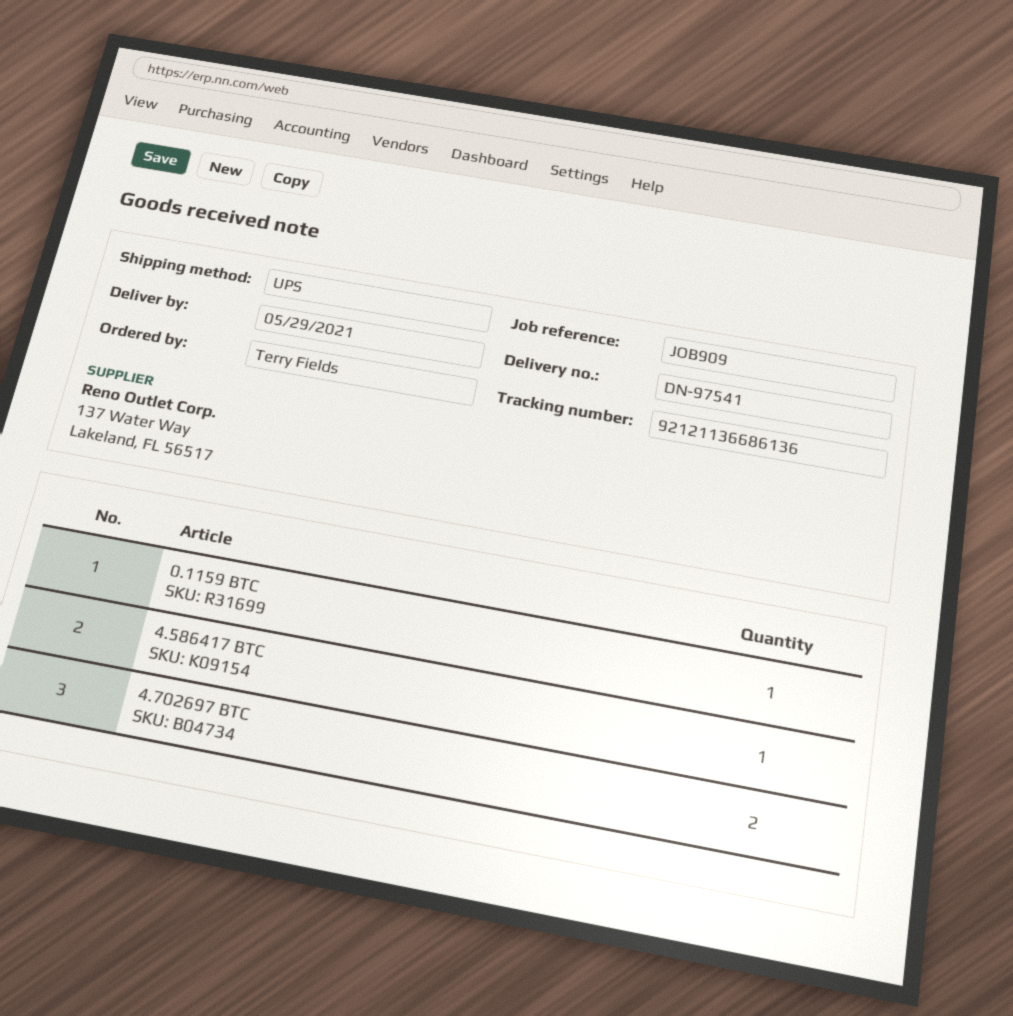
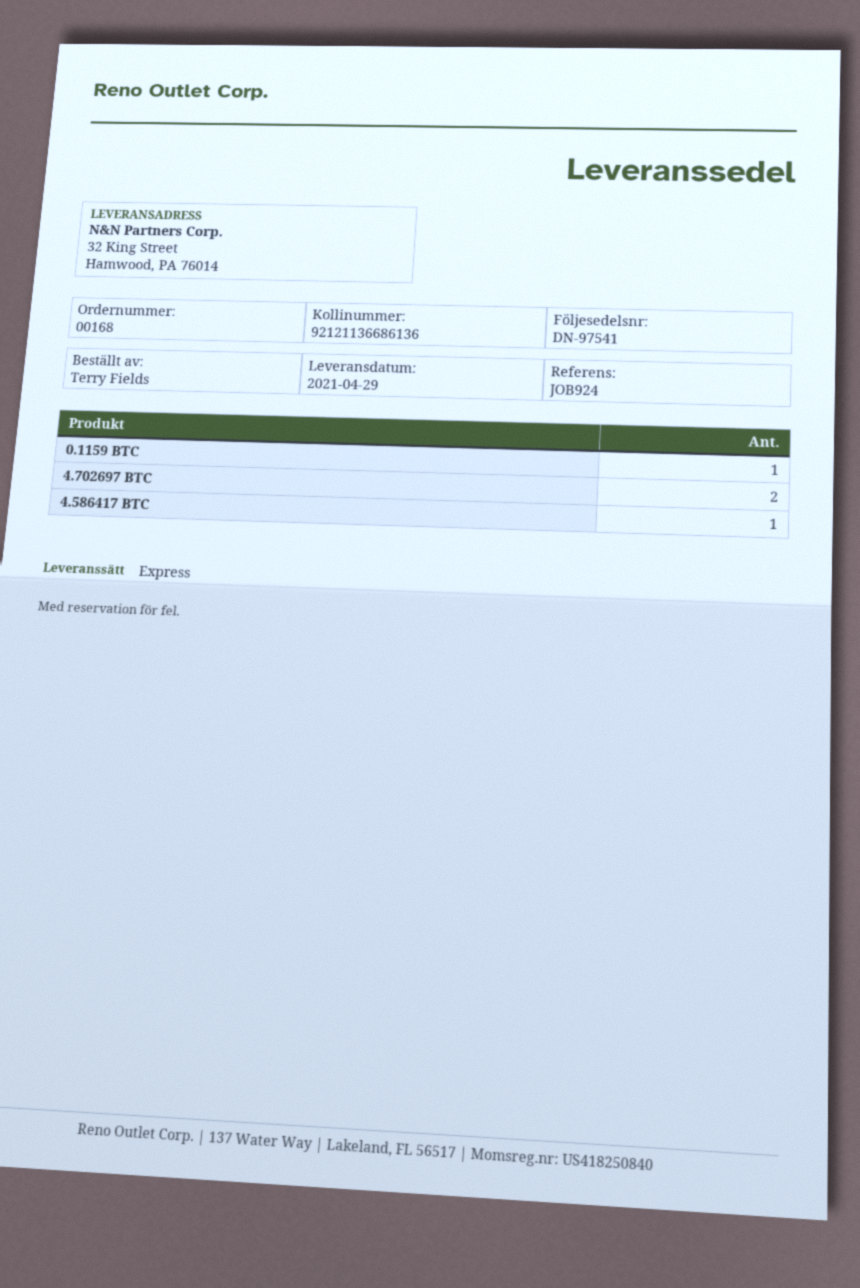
delivery date: 2021-05-29 -> 2021-04-29
reference: JOB909 -> JOB924
shipping method: UPS -> express

